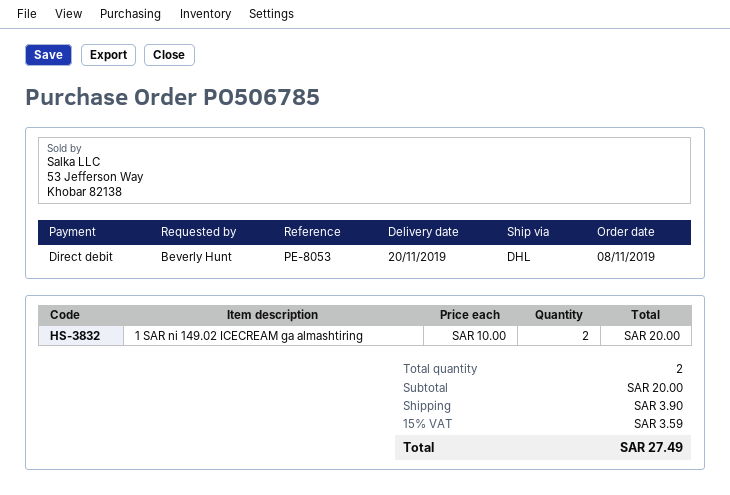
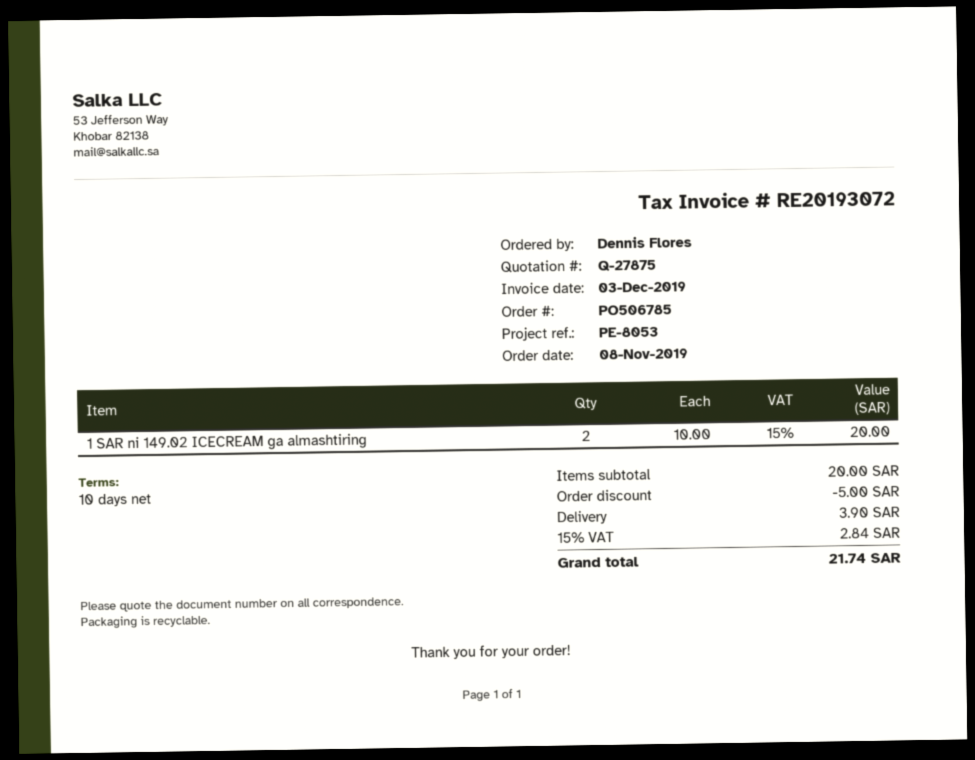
ordered by: Beverly Hunt -> Dennis Flores
discount: none -> 5.00
tax: 15% = 3.59 -> 15% = 2.84
total: 27.49 -> 21.74

